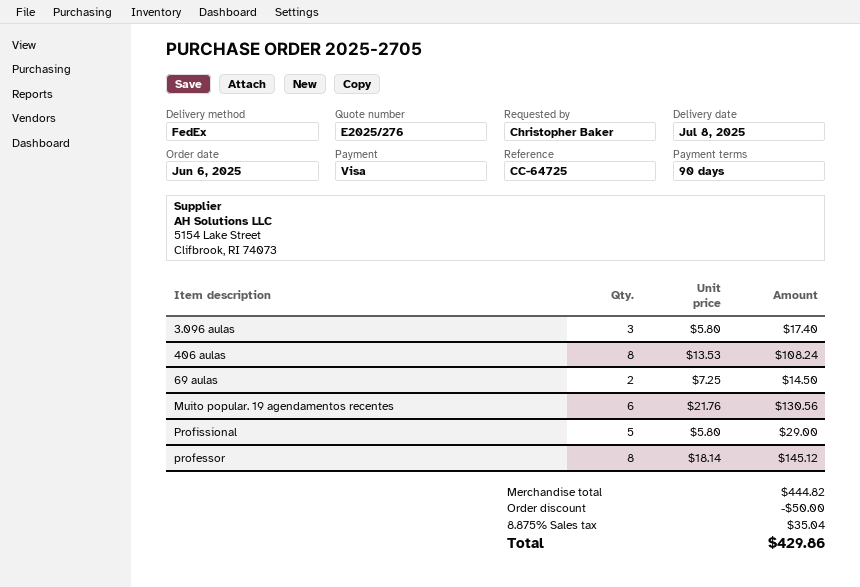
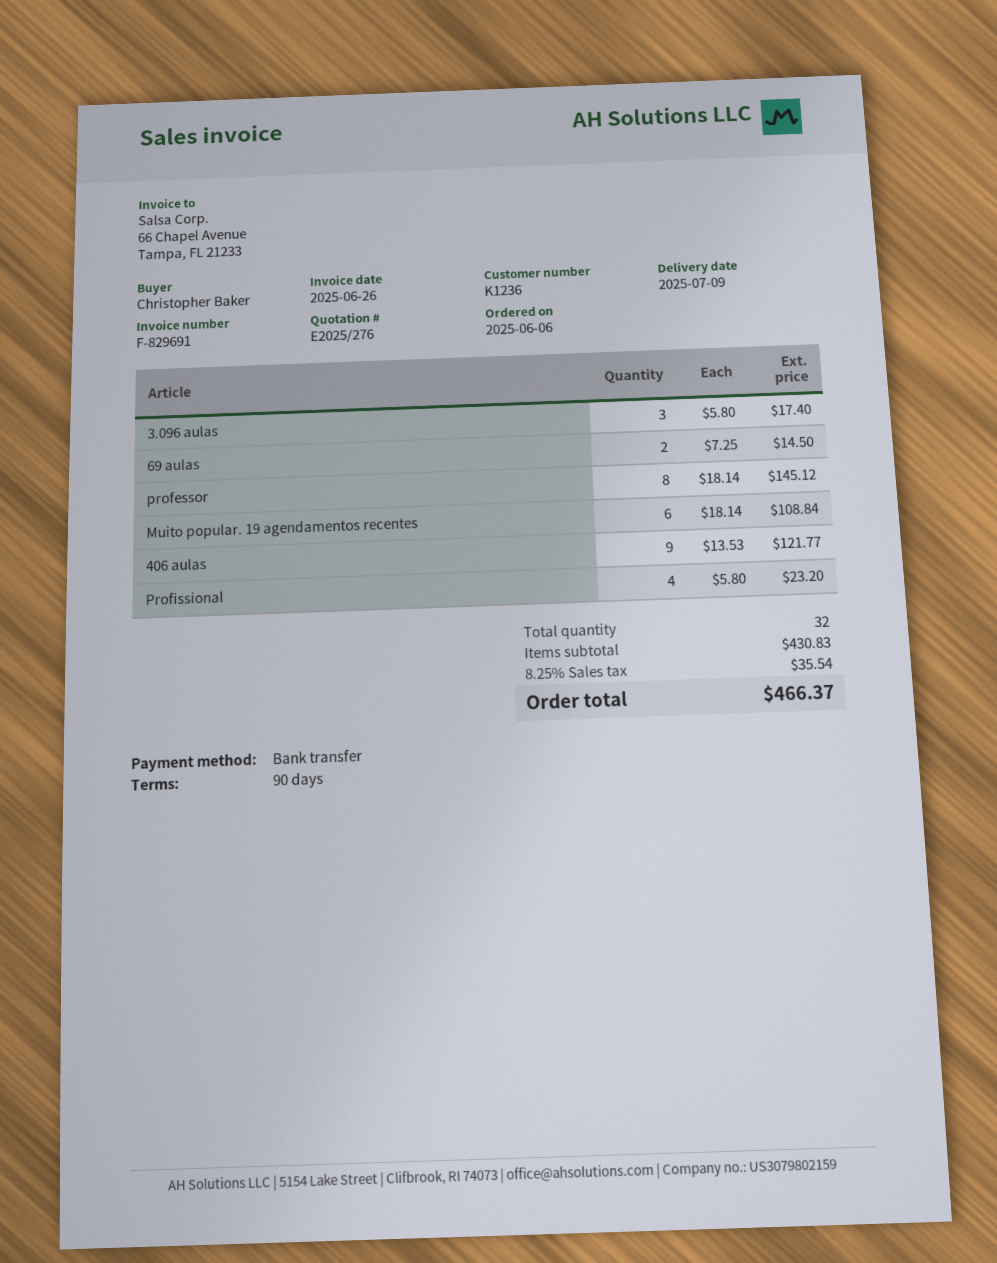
delivery date: 2025-07-08 -> 2025-07-09
payment method: Visa -> bank transfer
406 aulas: 8 x 13.53 = 108.24 -> 9 x 13.53 = 121.77
Muito popular. 19 agendamentos recentes: 6 x 21.76 = 130.56 -> 6 x 18.14 = 108.84
Profissional: 5 x 5.80 = 29.00 -> 4 x 5.80 = 23.20
subtotal: 444.82 -> 430.83
discount: 50.00 -> none
tax: 8.875% = 35.04 -> 8.25% = 35.54
total: 429.86 -> 466.37

